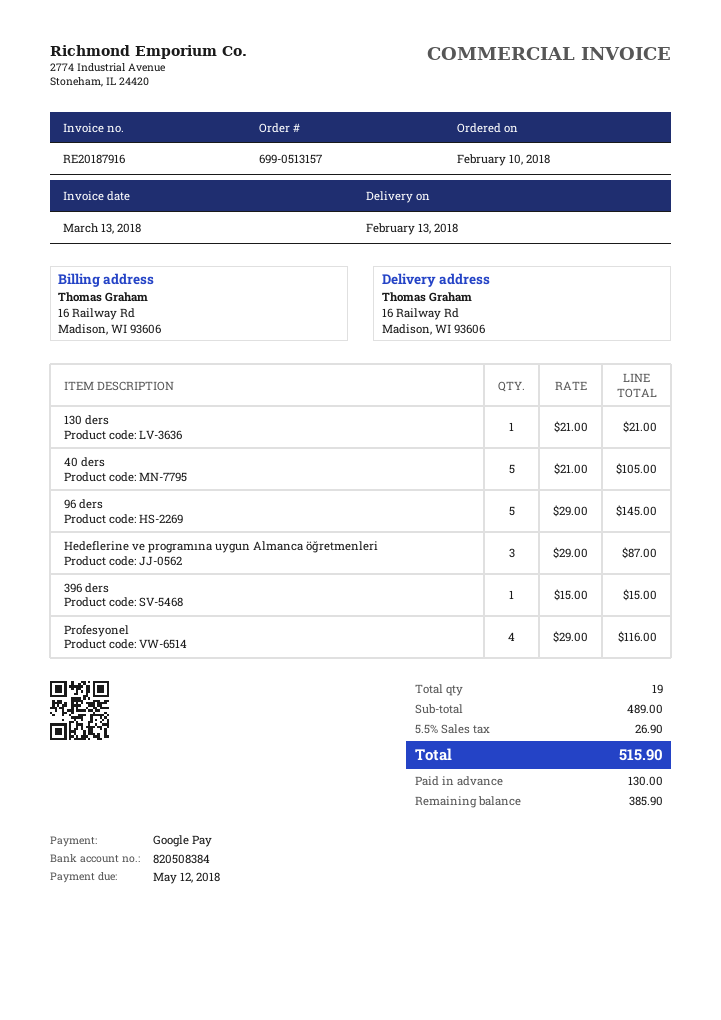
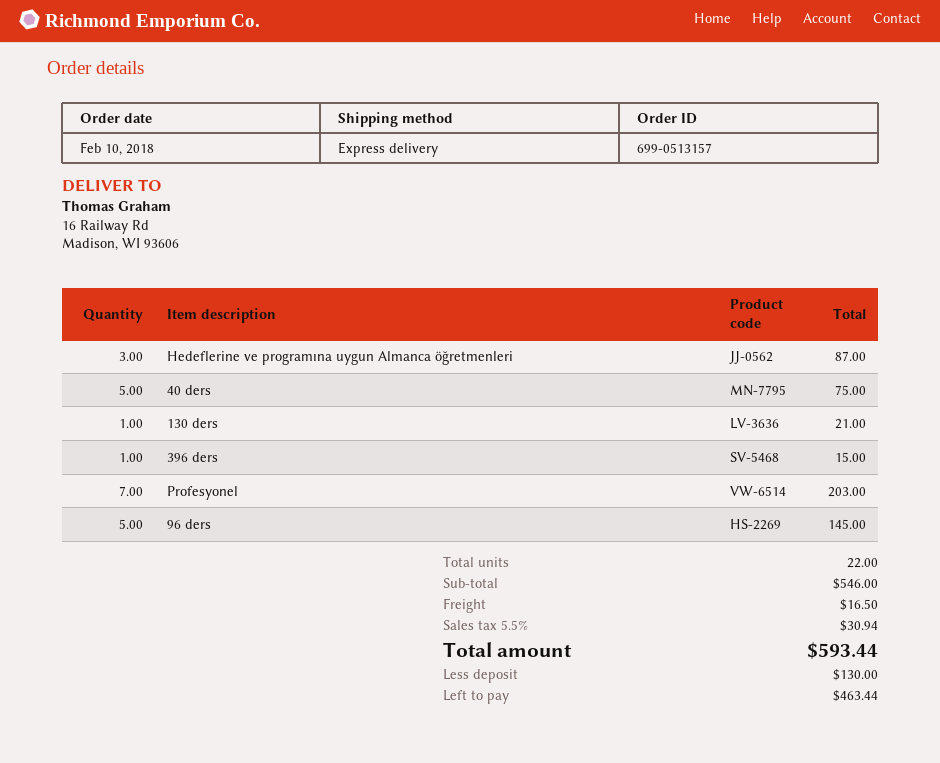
40 ders: 5 for 105.00 -> 5 for 75.00
Profesyonel: 4 for 116.00 -> 7 for 203.00
total quantity: 19 -> 22
subtotal: 489.00 -> 546.00
shipping: none -> 16.50
tax: 5.5% = 26.90 -> 5.5% = 30.94
total: 515.90 -> 593.44
balance: 385.90 -> 463.44

